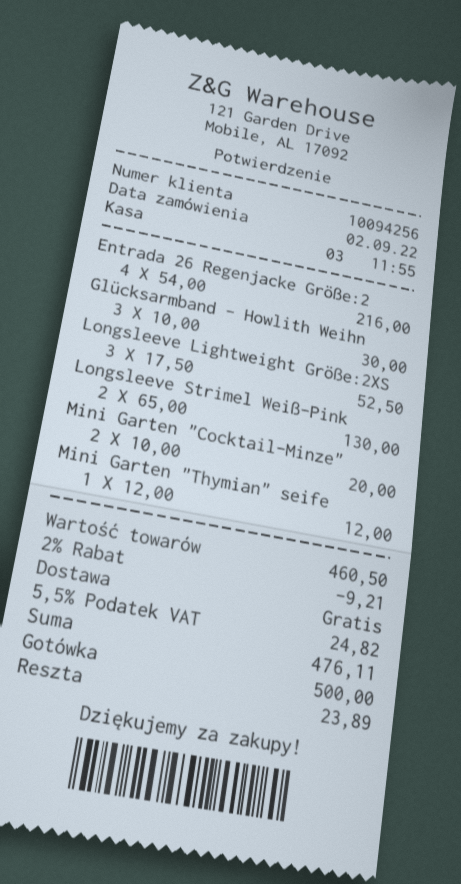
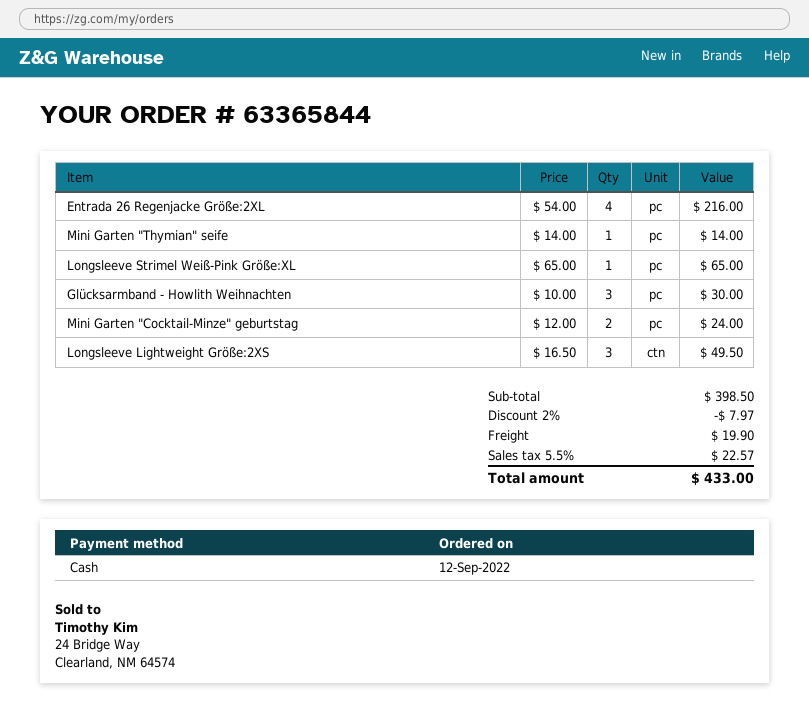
order date: 2022-09-02 -> 2022-09-12
Longsleeve Lightweight Größe:2XS: 3 x 17.50 = 52.50 -> 3 x 16.50 = 49.50
Longsleeve Strimel Weiß-Pink: 2 x 65.00 = 130.00 -> 1 x 65.00 = 65.00
Mini Garten "Cocktail-Minze": 2 x 10.00 = 20.00 -> 2 x 12.00 = 24.00
Mini Garten "Thymian" seife: 1 x 12.00 = 12.00 -> 1 x 14.00 = 14.00
subtotal: 460.50 -> 398.50
discount: 2% = 9.21 -> 2% = 7.97
shipping: 0.00 -> 19.90
tax: 5.5% = 24.82 -> 5.5% = 22.57
total: 476.11 -> 433.00

